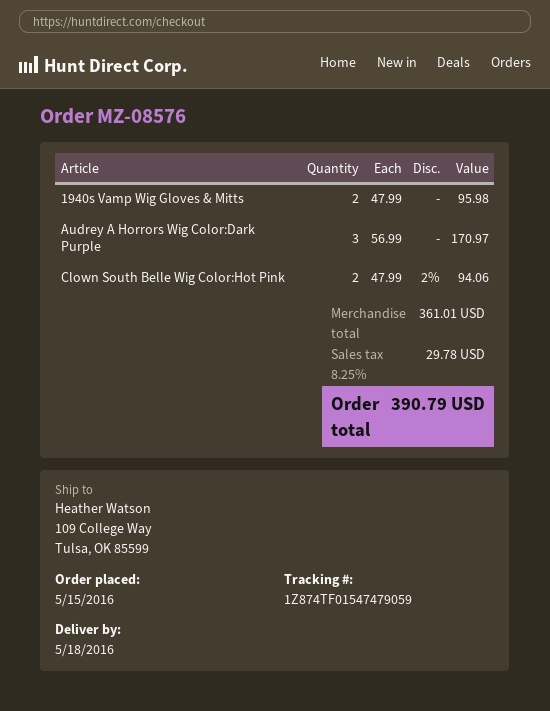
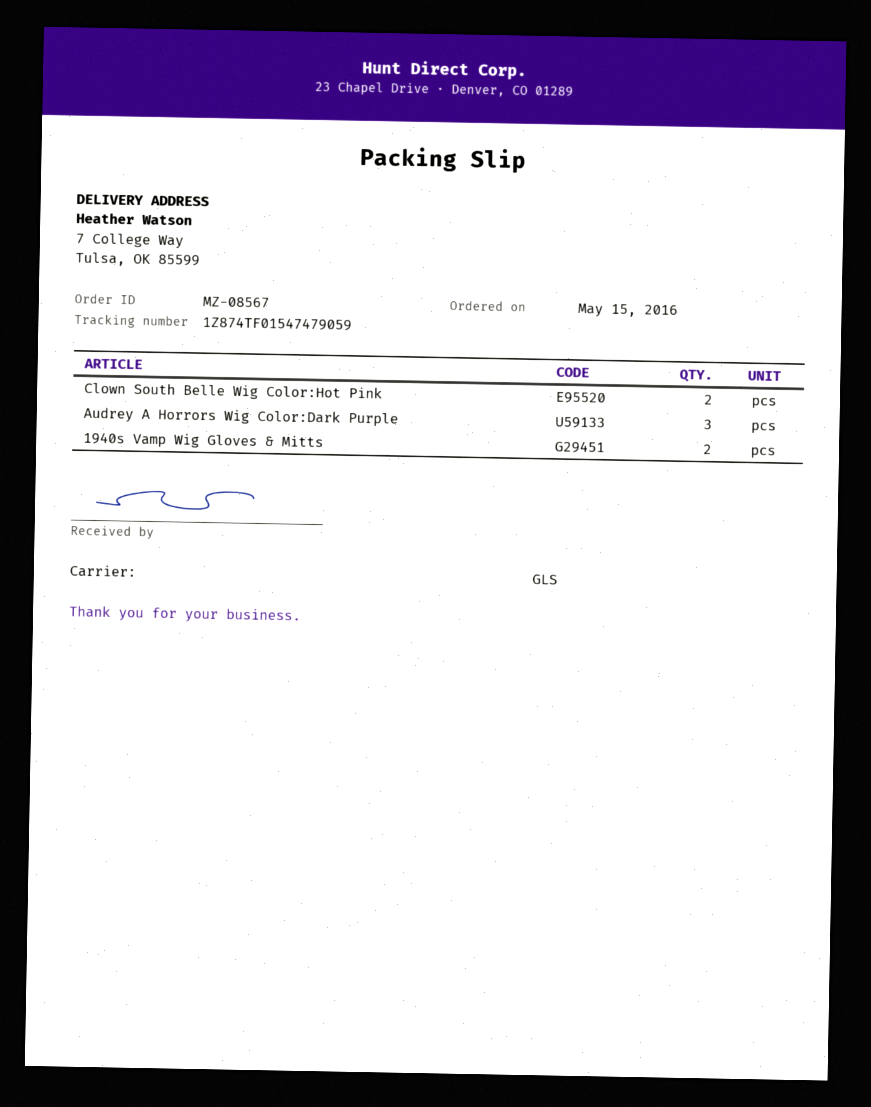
order number: MZ-08576 -> MZ-08567
ship to: 109 College Way, Tulsa, OK 85599 -> 7 College Way, Tulsa, OK 85599

